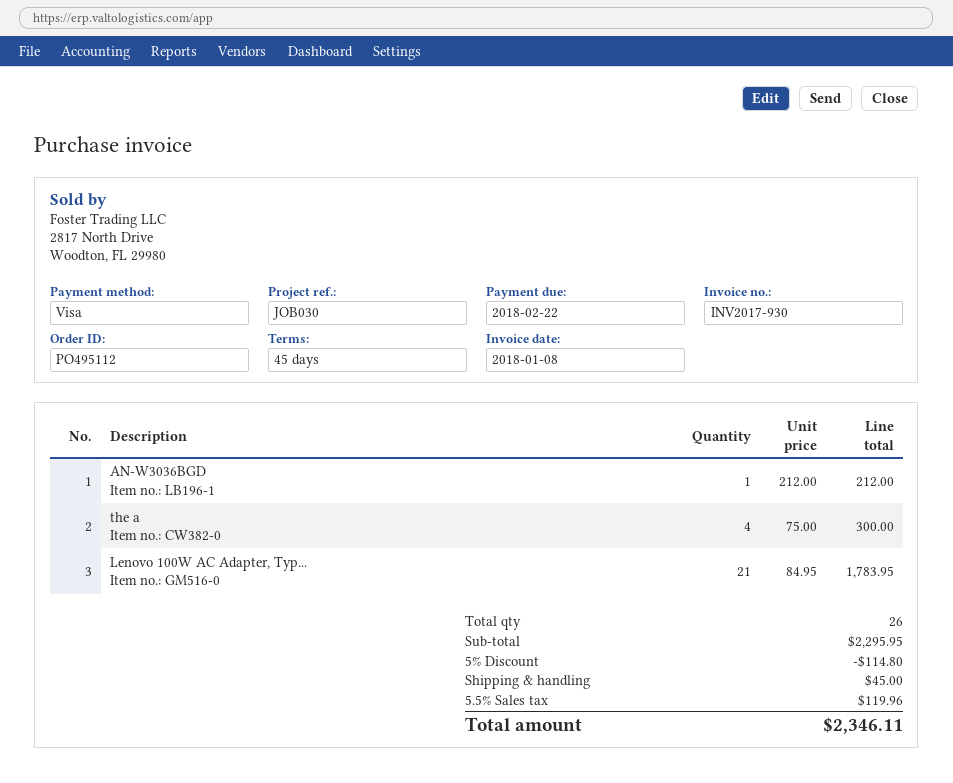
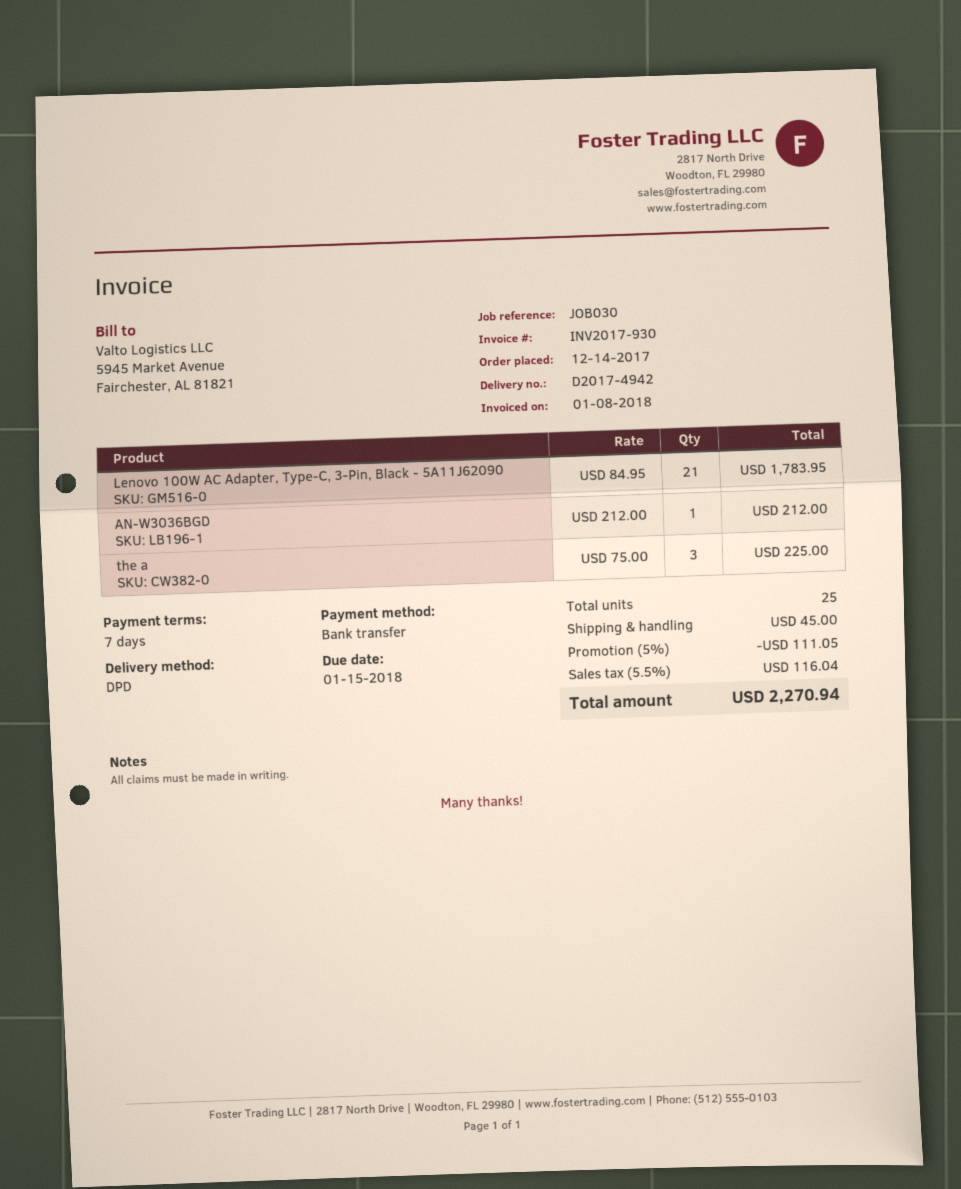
payment terms: 45 days -> 7 days
due date: 2018-02-22 -> 2018-01-15
payment method: Visa -> bank transfer
the a: 4 x 75.00 = 300.00 -> 3 x 75.00 = 225.00
total quantity: 26 -> 25
discount: 5% = 114.80 -> 5% = 111.05
tax: 5.5% = 119.96 -> 5.5% = 116.04
total: 2346.11 -> 2270.94

